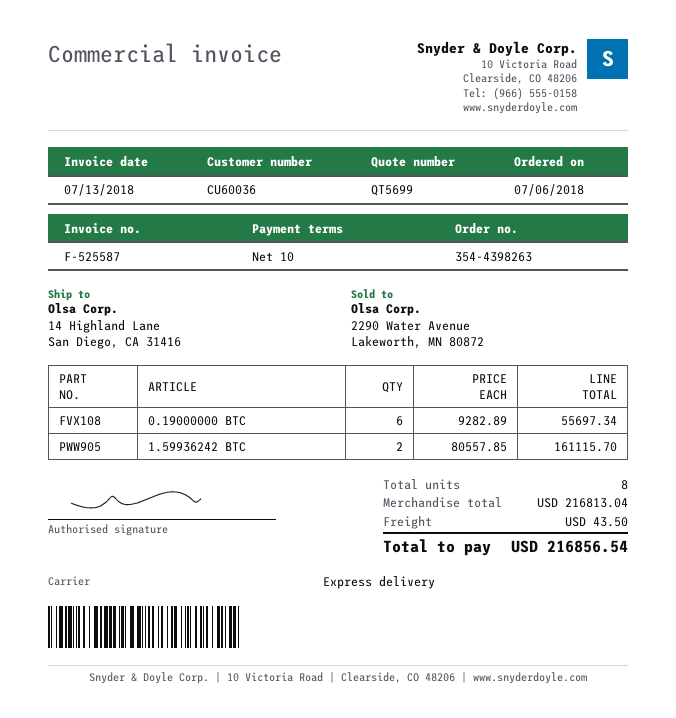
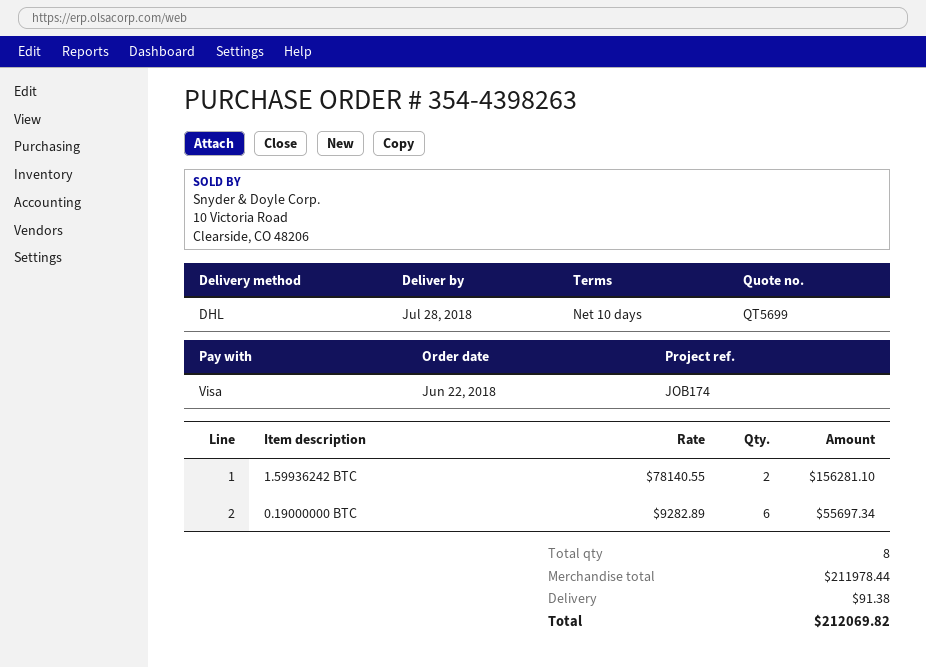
order date: 2018-07-06 -> 2018-06-22
shipping method: express -> DHL
1.59936242 BTC: 2 x 80557.85 = 161115.70 -> 2 x 78140.55 = 156281.10
subtotal: 216813.04 -> 211978.44
shipping: 43.50 -> 91.38
total: 216856.54 -> 212069.82

